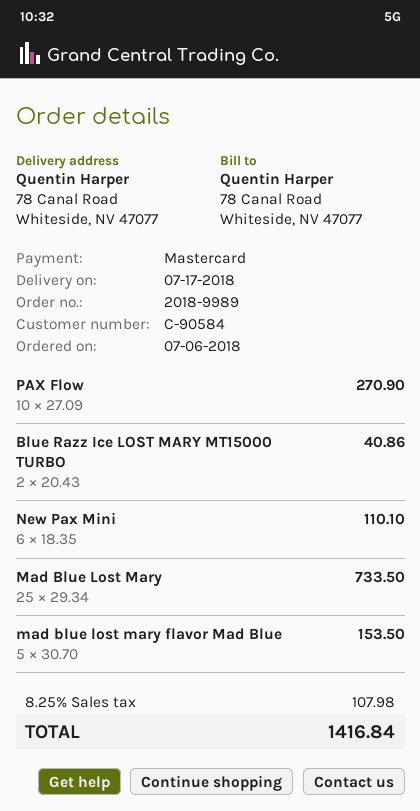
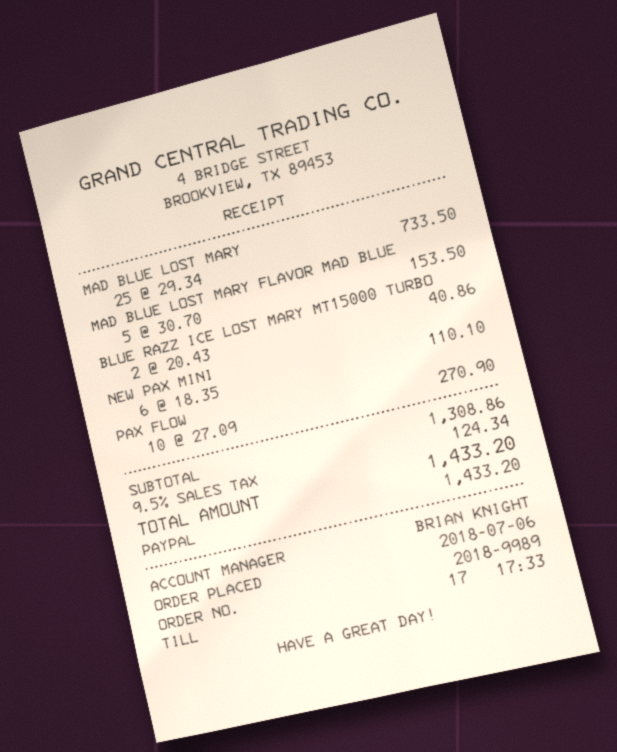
payment method: Mastercard -> PayPal
tax: 8.25% = 107.98 -> 9.5% = 124.34
total: 1416.84 -> 1433.20

